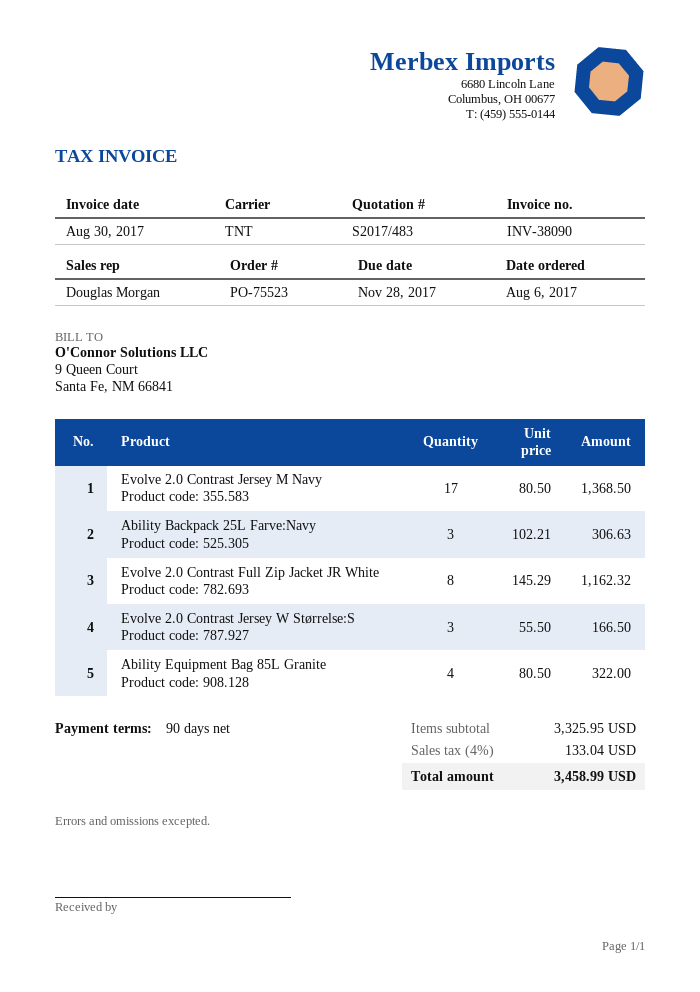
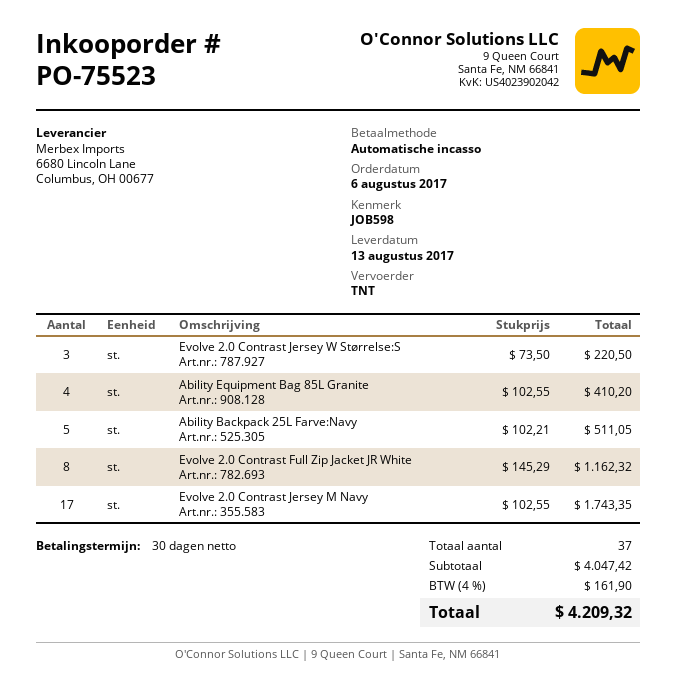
payment terms: 90 days -> 30 days
Evolve 2.0 Contrast Jersey M Navy: 17 x 80.50 = 1368.50 -> 17 x 102.55 = 1743.35
Ability Backpack 25L Farve:Navy: 3 x 102.21 = 306.63 -> 5 x 102.21 = 511.05
Evolve 2.0 Contrast Jersey W Størrelse:S: 3 x 55.50 = 166.50 -> 3 x 73.50 = 220.50
Ability Equipment Bag 85L Granite: 4 x 80.50 = 322.00 -> 4 x 102.55 = 410.20
subtotal: 3325.95 -> 4047.42
tax: 4% = 133.04 -> 4% = 161.90
total: 3458.99 -> 4209.32

